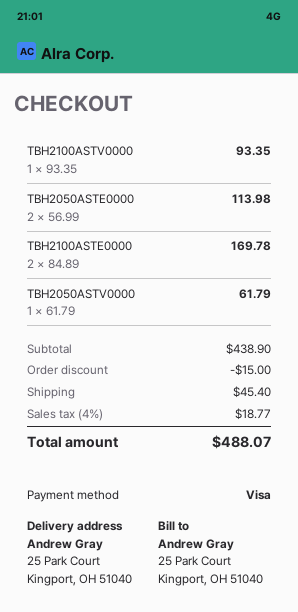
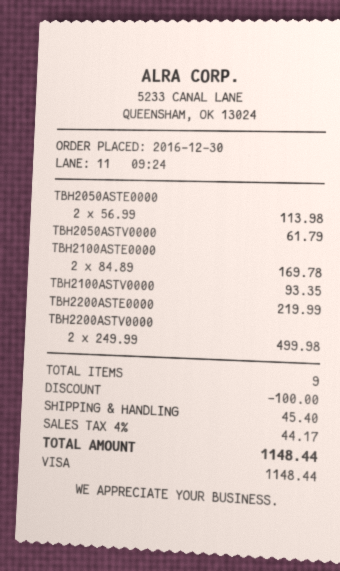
TBH2200ASTE0000: none -> 1 x 219.99 = 219.99
TBH2200ASTV0000: none -> 2 x 249.99 = 499.98
discount: 15.00 -> 100.00
tax: 4% = 18.77 -> 4% = 44.17
total: 488.07 -> 1148.44

